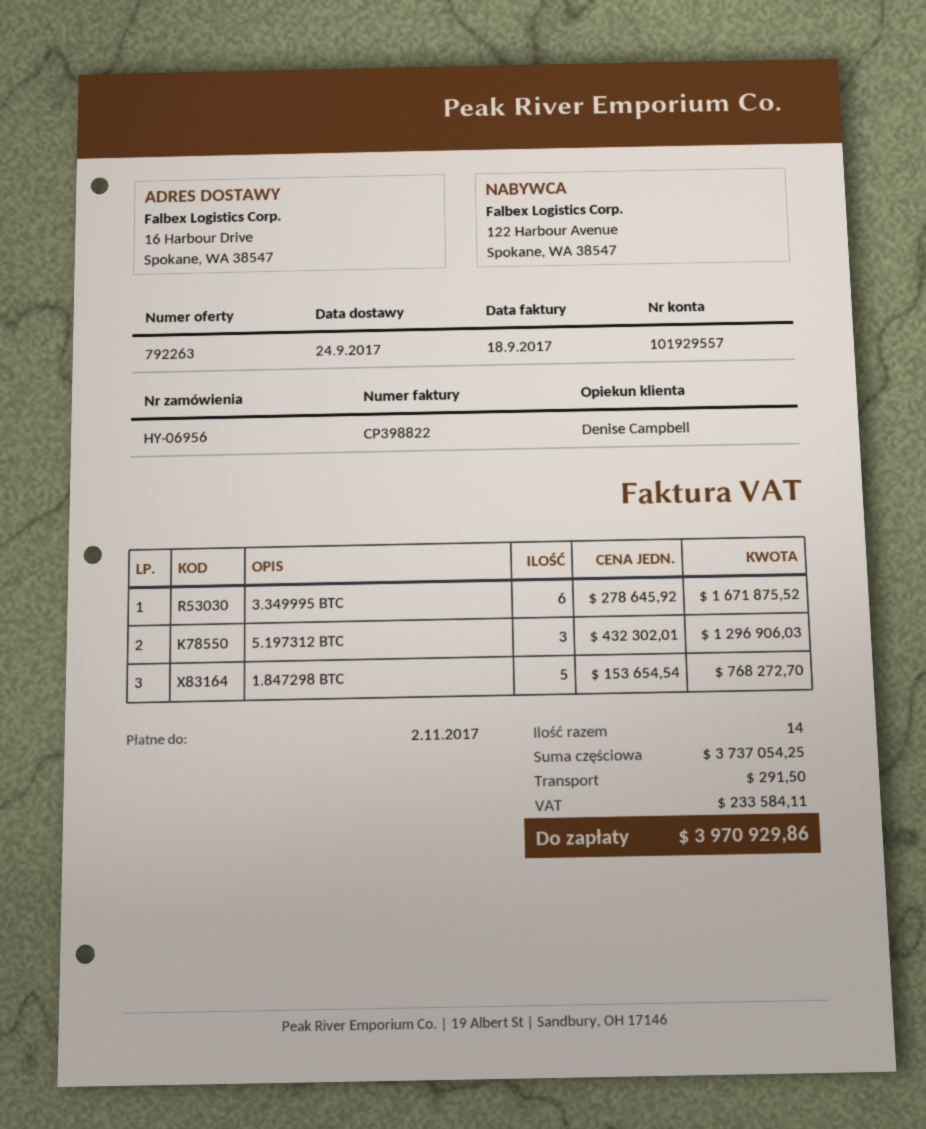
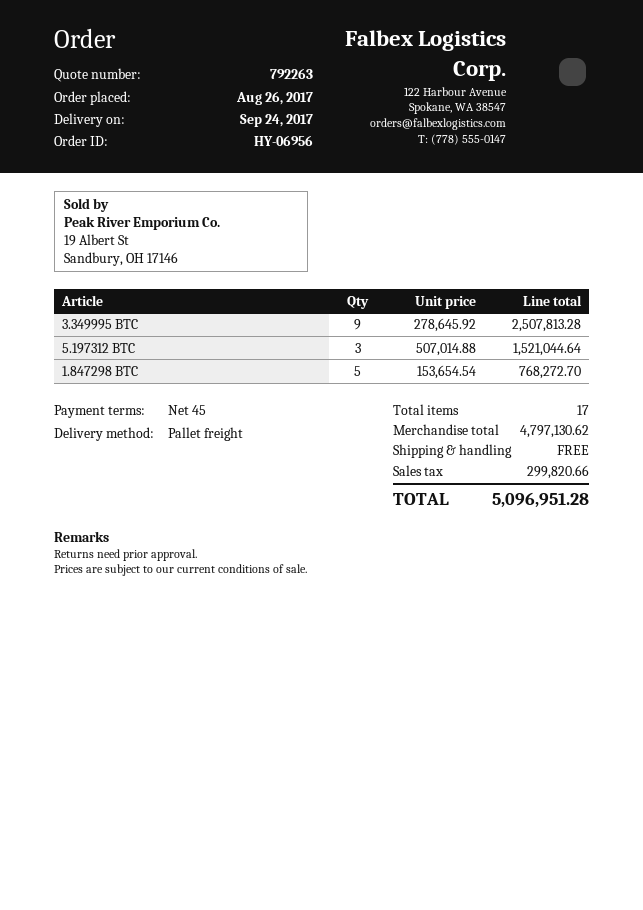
3.349995 BTC: 6 x 278645.92 = 1671875.52 -> 9 x 278645.92 = 2507813.28
5.197312 BTC: 3 x 432302.01 = 1296906.03 -> 3 x 507014.88 = 1521044.64
total quantity: 14 -> 17
subtotal: 3737054.25 -> 4797130.62
shipping: 291.50 -> 0.00
tax: 233584.11 -> 299820.66
total: 3970929.86 -> 5096951.28

